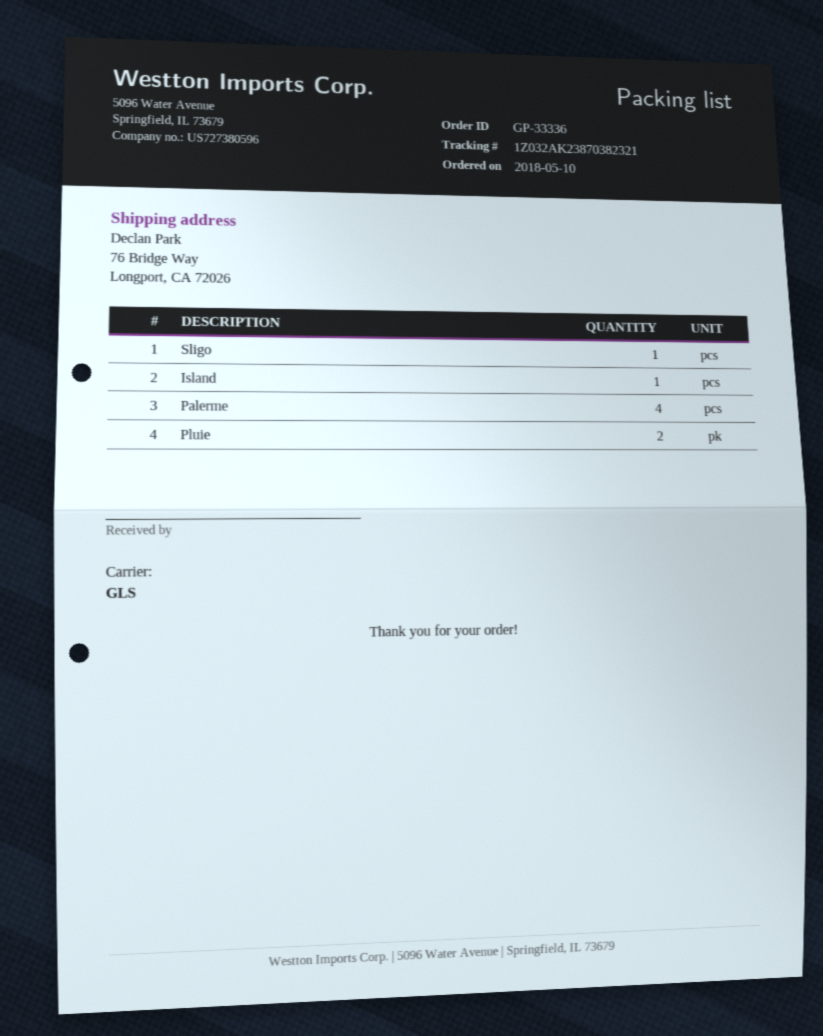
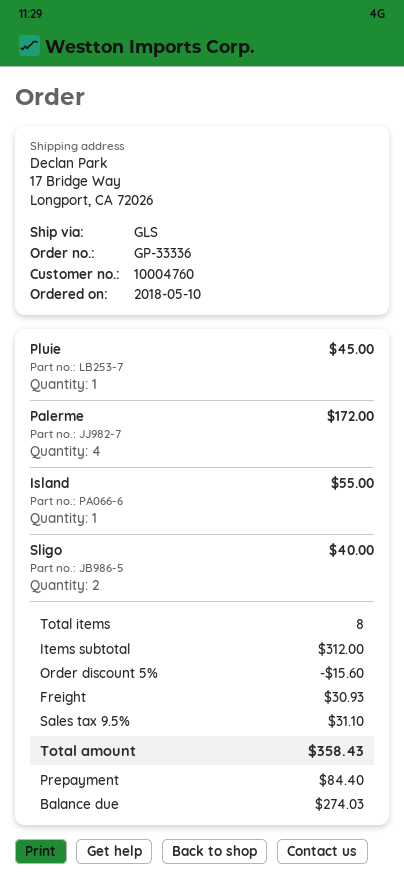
ship to: 76 Bridge Way, Longport, CA 72026 -> 17 Bridge Way, Longport, CA 72026
Sligo: 1 -> 2
Pluie: 2 -> 1

